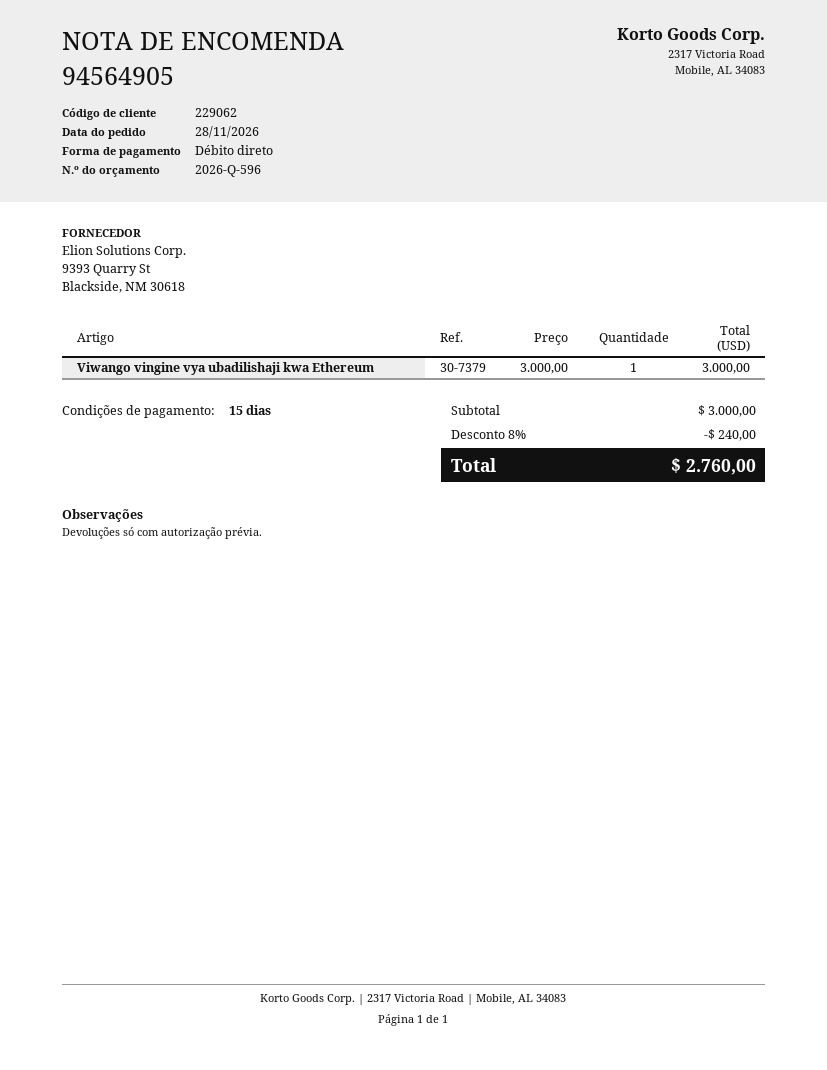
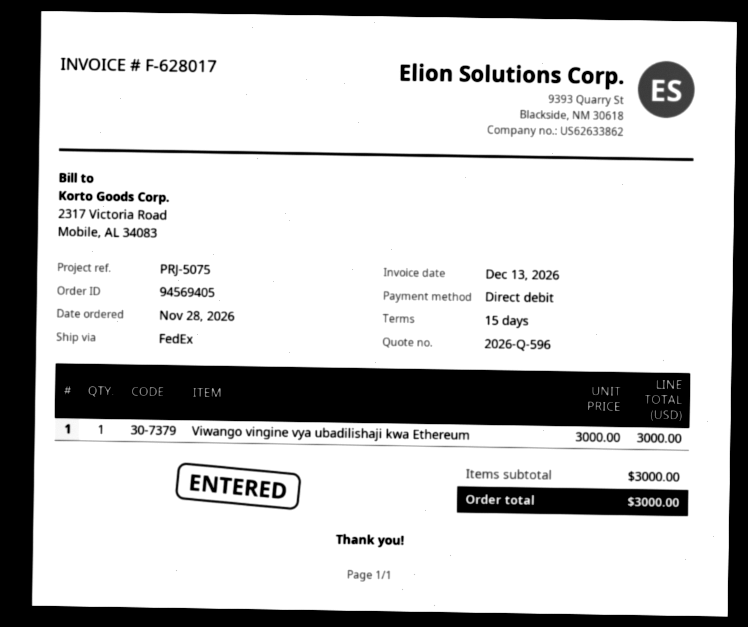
order number: 94564905 -> 94569405
discount: 8% = 240.00 -> none
total: 2760.00 -> 3000.00

